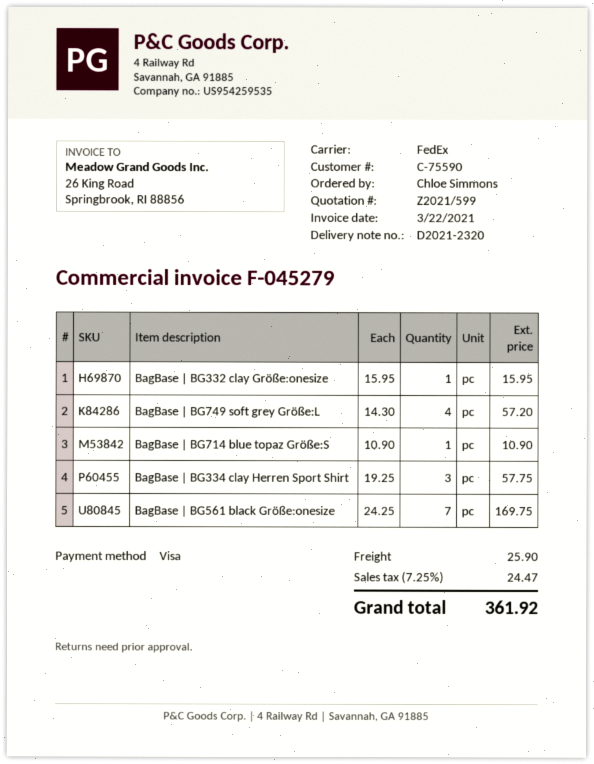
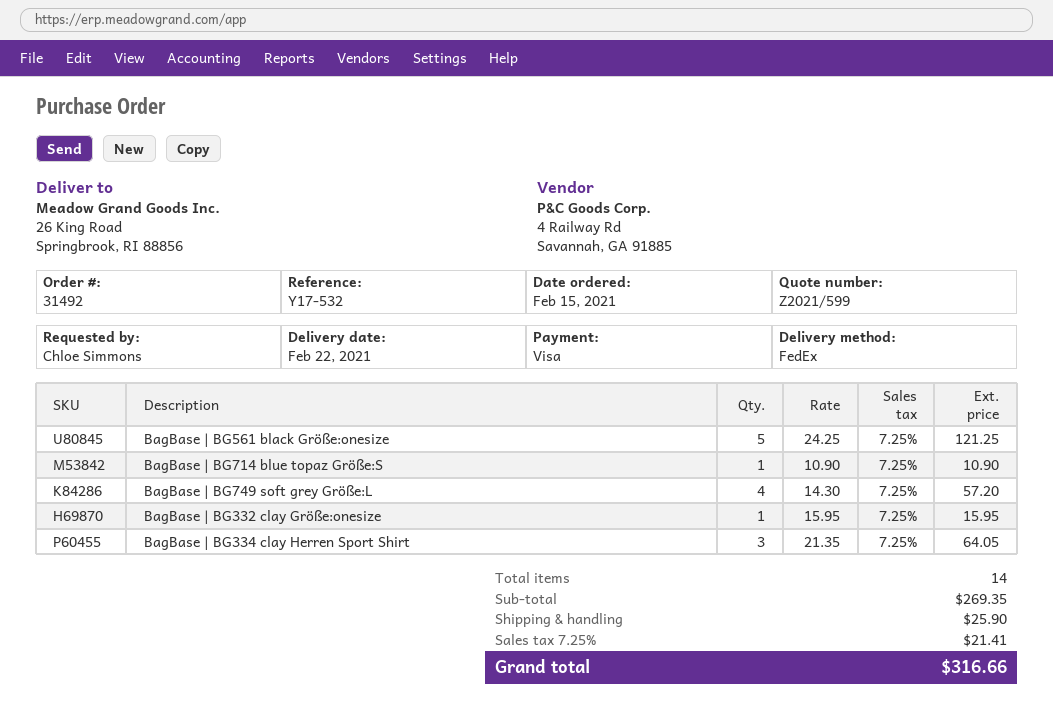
BagBase | BG334 clay Herren Sport Shirt: 3 x 19.25 = 57.75 -> 3 x 21.35 = 64.05
BagBase | BG561 black Größe:onesize: 7 x 24.25 = 169.75 -> 5 x 24.25 = 121.25
tax: 7.25% = 24.47 -> 7.25% = 21.41
total: 361.92 -> 316.66

